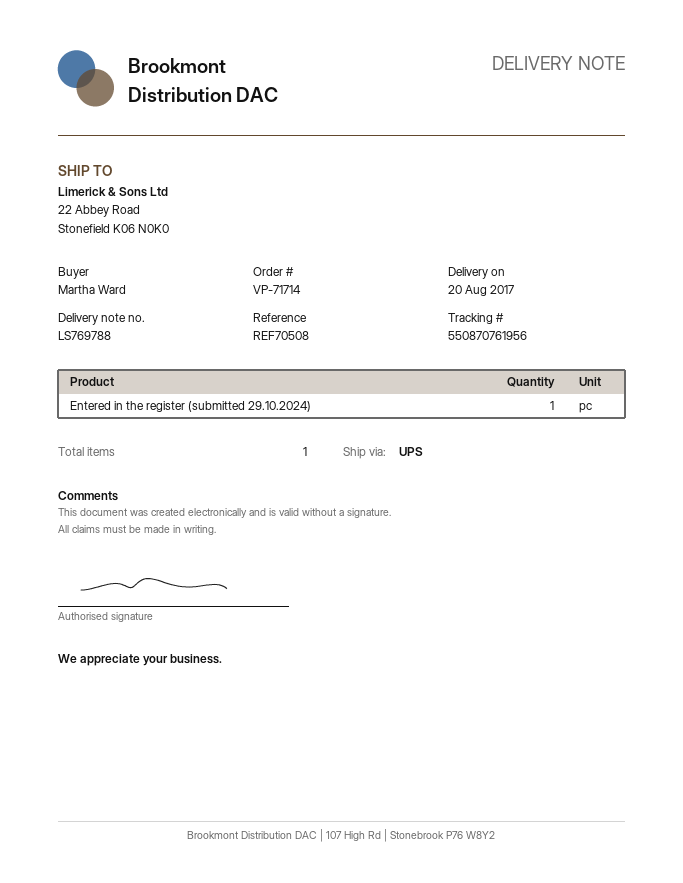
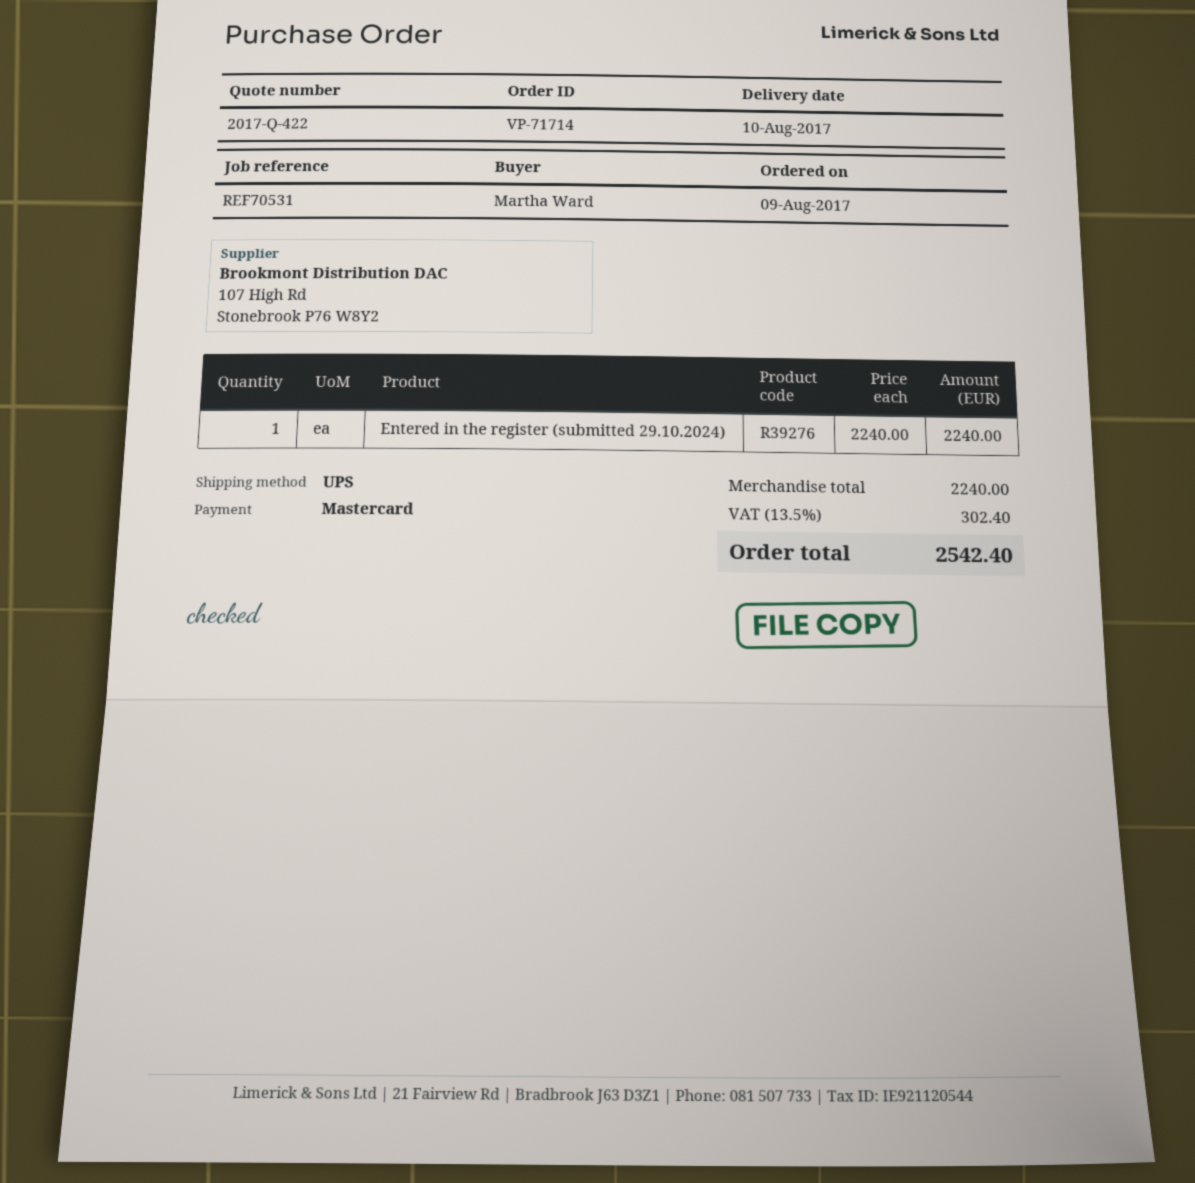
delivery date: 2017-08-20 -> 2017-08-10
reference: REF70508 -> REF70531

